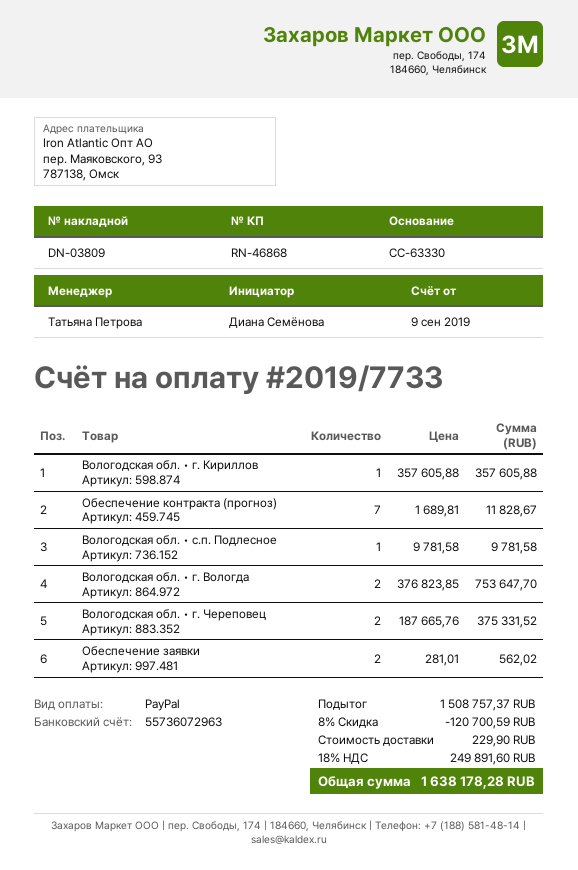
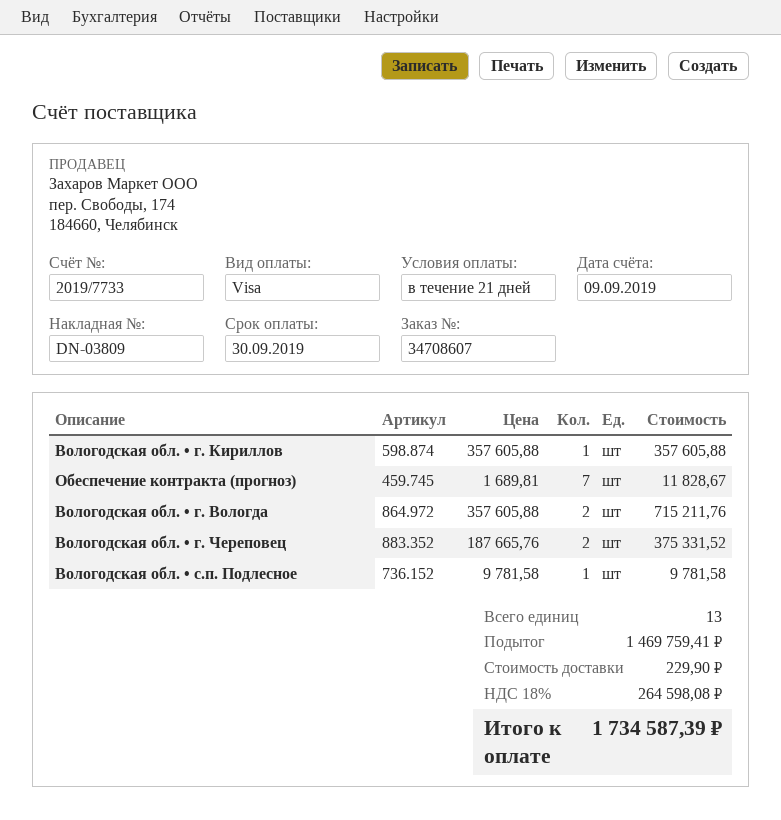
payment method: PayPal -> Visa
Вологодская обл. • г. Вологда: 2 x 376823.85 = 753647.70 -> 2 x 357605.88 = 715211.76
Обеспечение заявки: 2 x 281.01 = 562.02 -> none
subtotal: 1508757.37 -> 1469759.41
discount: 8% = 120700.59 -> none
tax: 18% = 249891.60 -> 18% = 264598.08
total: 1638178.28 -> 1734587.39

